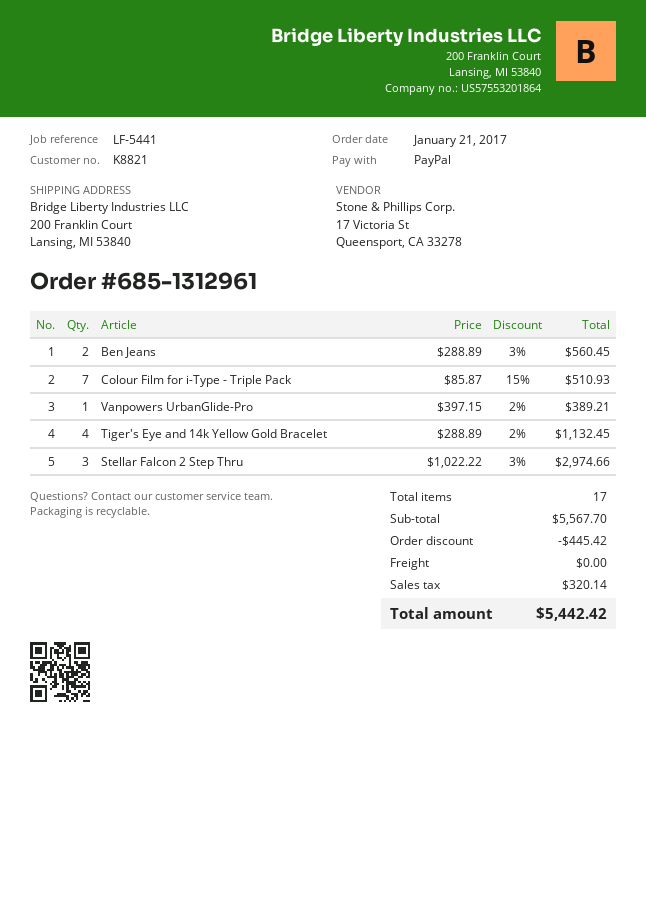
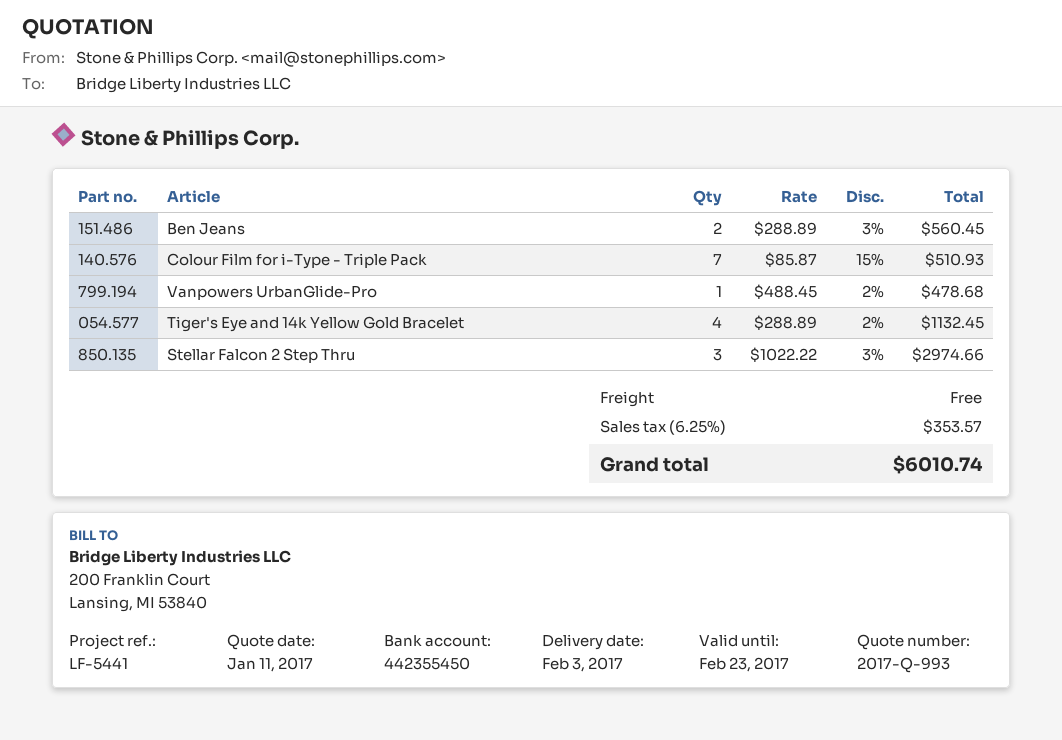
Vanpowers UrbanGlide-Pro: 1 x 397.15 - 2% = 389.21 -> 1 x 488.45 - 2% = 478.68
discount: 445.42 -> none
tax: 320.14 -> 353.57
total: 5442.42 -> 6010.74

